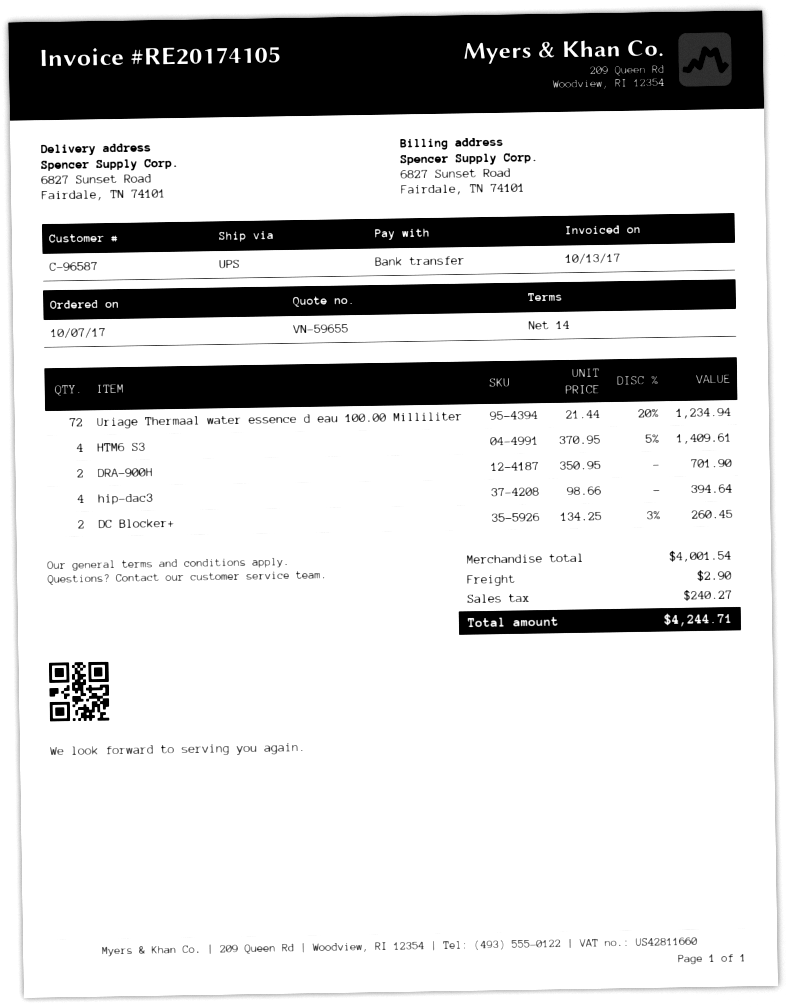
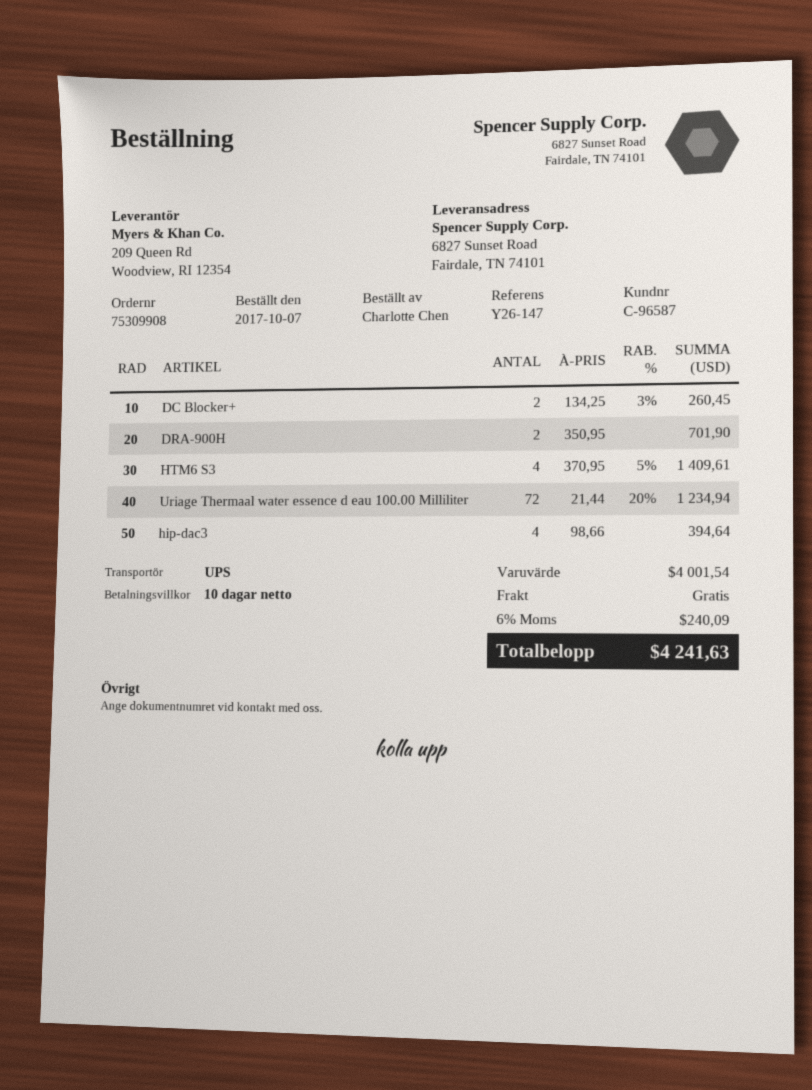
payment terms: 14 days -> 10 days
shipping: 2.90 -> 0.00
tax: 240.27 -> 240.09
total: 4244.71 -> 4241.63

